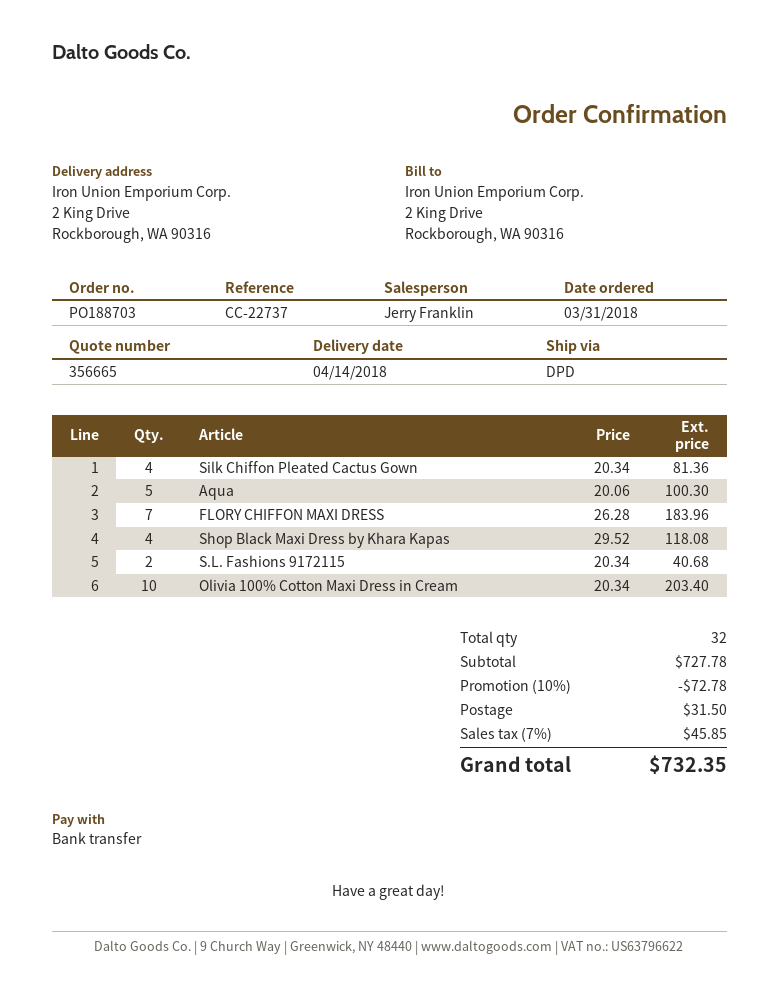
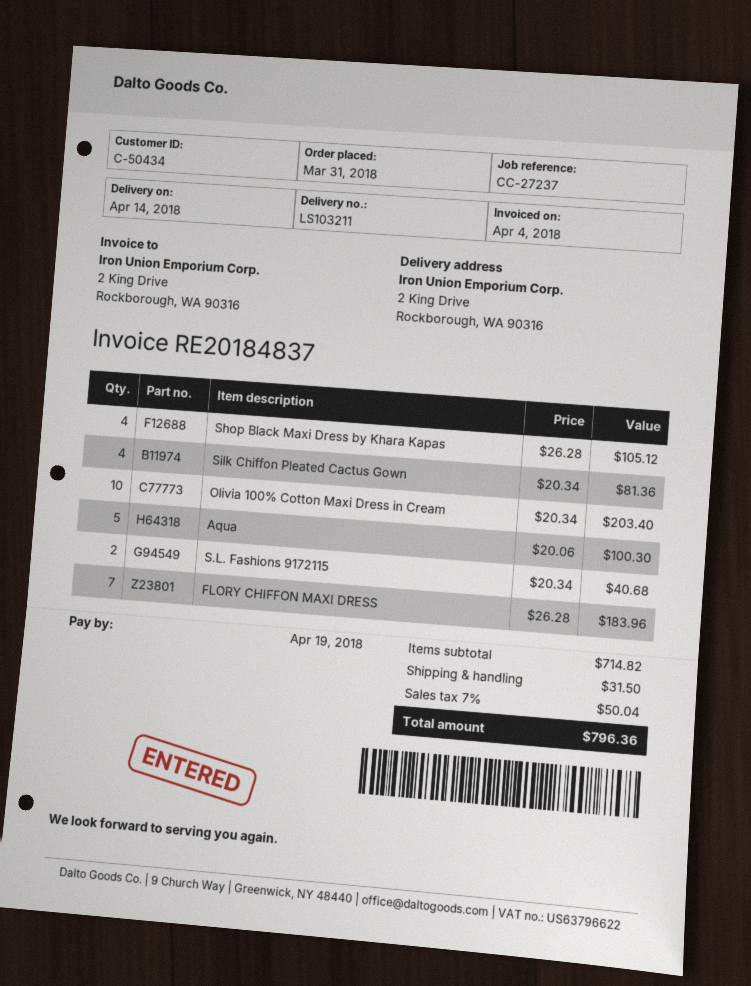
reference: CC-22737 -> CC-27237
Shop Black Maxi Dress by Khara Kapas: 4 x 29.52 = 118.08 -> 4 x 26.28 = 105.12
subtotal: 727.78 -> 714.82
discount: 10% = 72.78 -> none
tax: 7% = 45.85 -> 7% = 50.04
total: 732.35 -> 796.36

